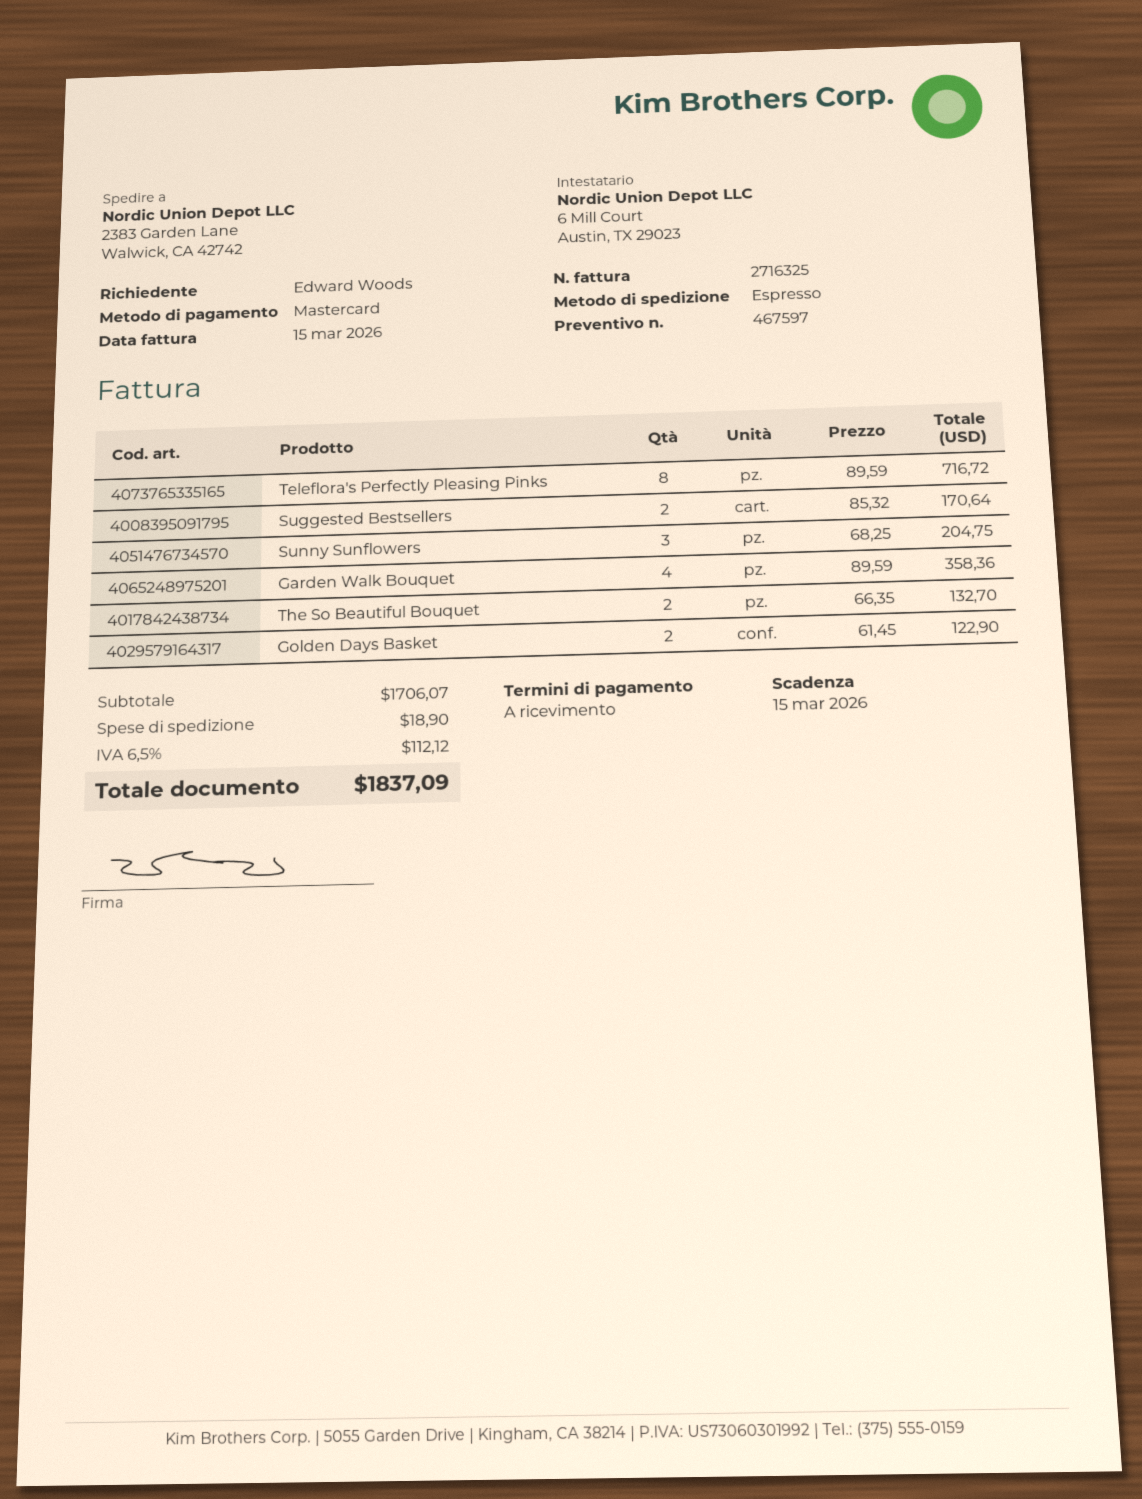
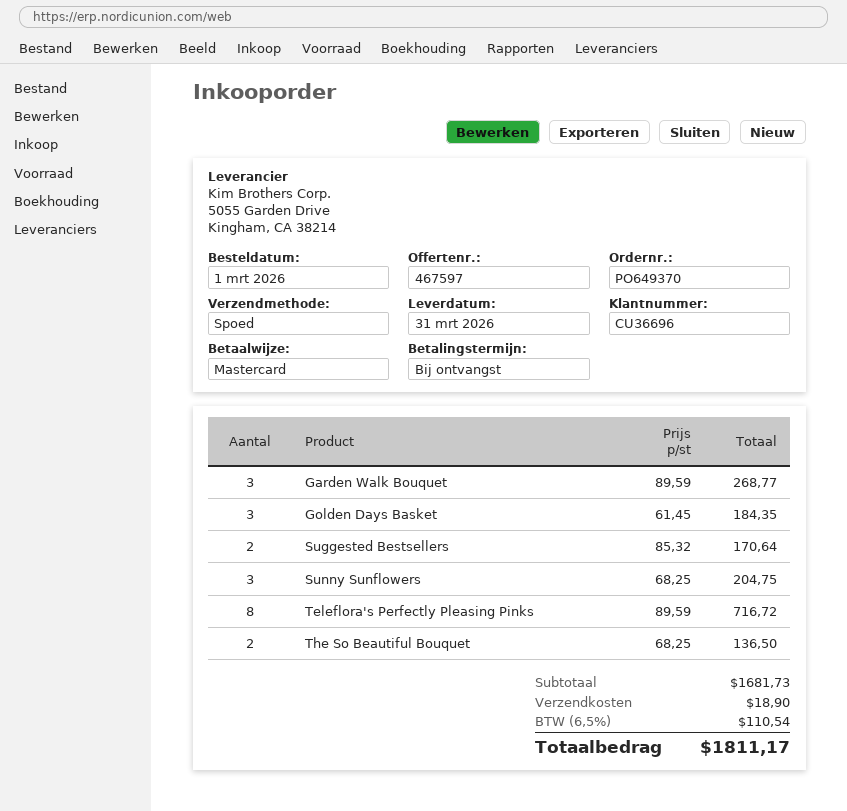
Garden Walk Bouquet: 4 x 89.59 = 358.36 -> 3 x 89.59 = 268.77
The So Beautiful Bouquet: 2 x 66.35 = 132.70 -> 2 x 68.25 = 136.50
Golden Days Basket: 2 x 61.45 = 122.90 -> 3 x 61.45 = 184.35
subtotal: 1706.07 -> 1681.73
tax: 6.5% = 112.12 -> 6.5% = 110.54
total: 1837.09 -> 1811.17

